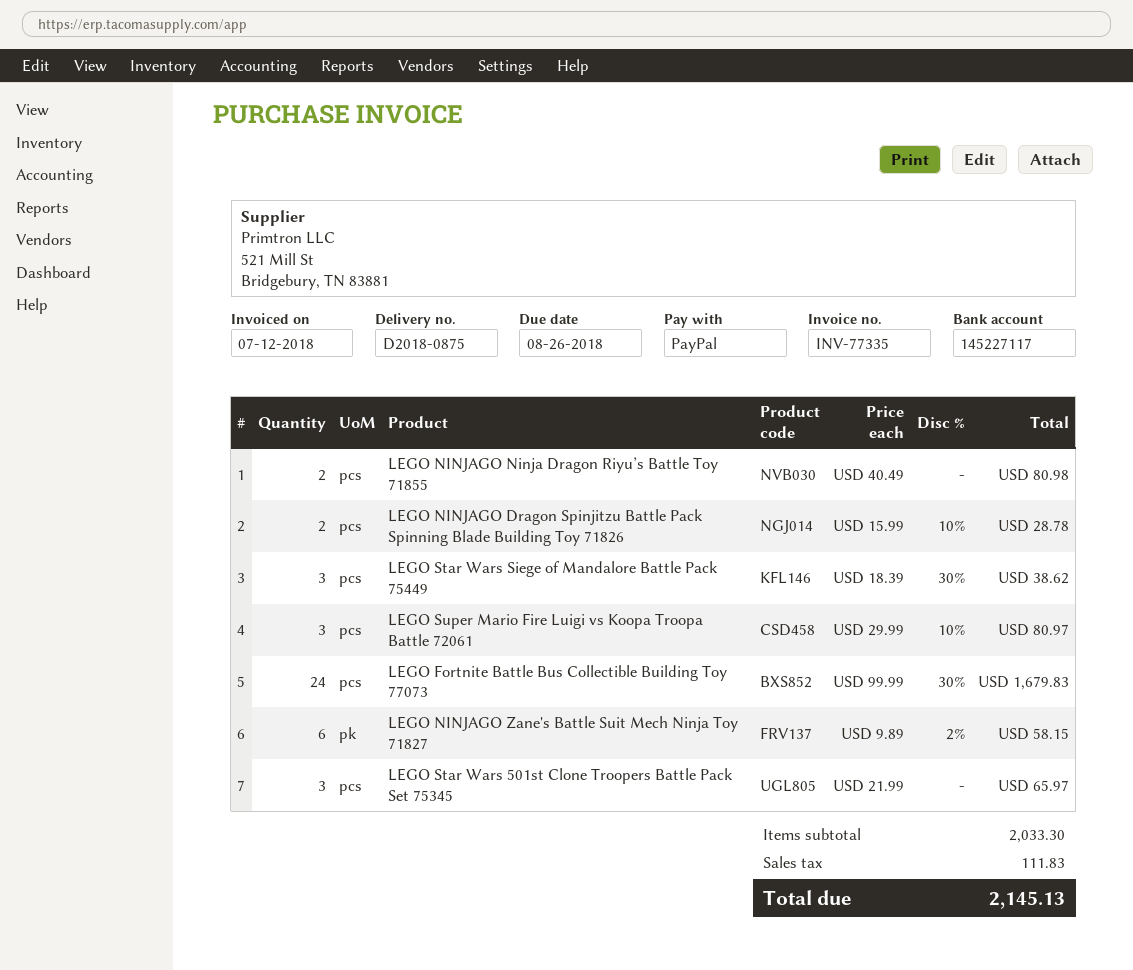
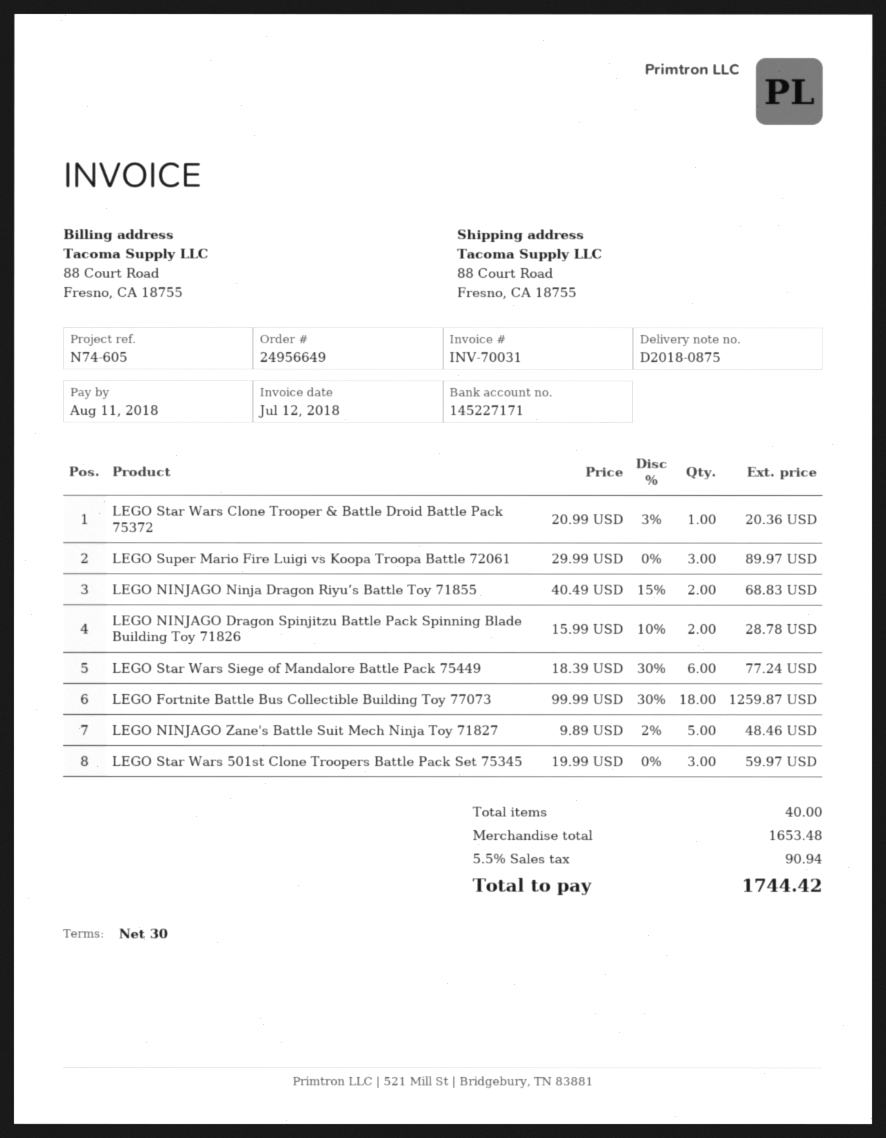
invoice number: INV-77335 -> INV-70031
due date: 2018-08-26 -> 2018-08-11
bank account: 145227117 -> 145227171
LEGO NINJAGO Ninja Dragon Riyu’s Battle Toy 71855: 2 x 40.49 = 80.98 -> 2 x 40.49 - 15% = 68.83
LEGO Star Wars Siege of Mandalore Battle Pack 75449: 3 x 18.39 - 30% = 38.62 -> 6 x 18.39 - 30% = 77.24
LEGO Super Mario Fire Luigi vs Koopa Troopa Battle 72061: 3 x 29.99 - 10% = 80.97 -> 3 x 29.99 = 89.97
LEGO Fortnite Battle Bus Collectible Building Toy 77073: 24 x 99.99 - 30% = 1679.83 -> 18 x 99.99 - 30% = 1259.87
LEGO NINJAGO Zane's Battle Suit Mech Ninja Toy 71827: 6 x 9.89 - 2% = 58.15 -> 5 x 9.89 - 2% = 48.46
LEGO Star Wars 501st Clone Troopers Battle Pack Set 75345: 3 x 21.99 = 65.97 -> 3 x 19.99 = 59.97
LEGO Star Wars Clone Trooper & Battle Droid Battle Pack 75372: none -> 1 x 20.99 - 3% = 20.36
subtotal: 2033.30 -> 1653.48
tax: 111.83 -> 90.94
total: 2145.13 -> 1744.42

